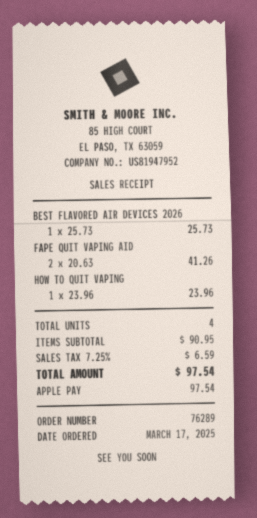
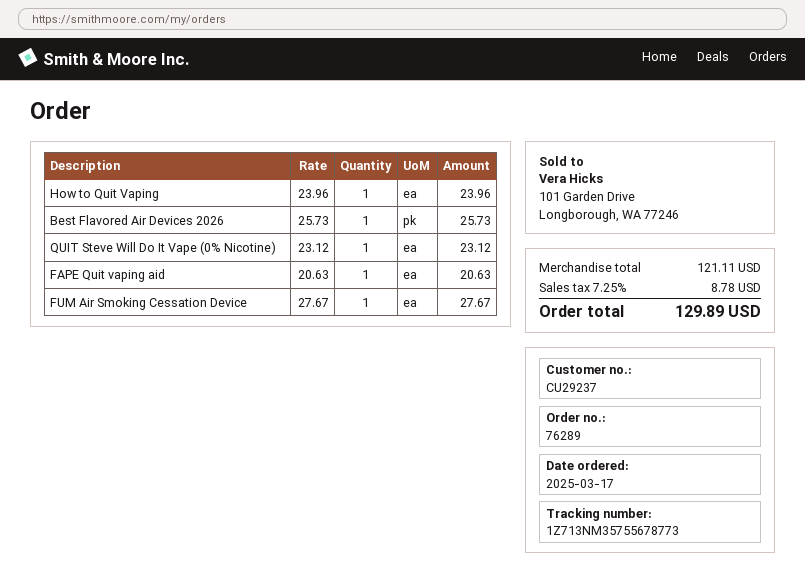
FAPE QUIT VAPING AID: 2 x 20.63 = 41.26 -> 1 x 20.63 = 20.63
QUIT Steve Will Do It Vape (0% Nicotine): none -> 1 x 23.12 = 23.12
FUM Air Smoking Cessation Device: none -> 1 x 27.67 = 27.67
subtotal: 90.95 -> 121.11
tax: 7.25% = 6.59 -> 7.25% = 8.78
total: 97.54 -> 129.89

